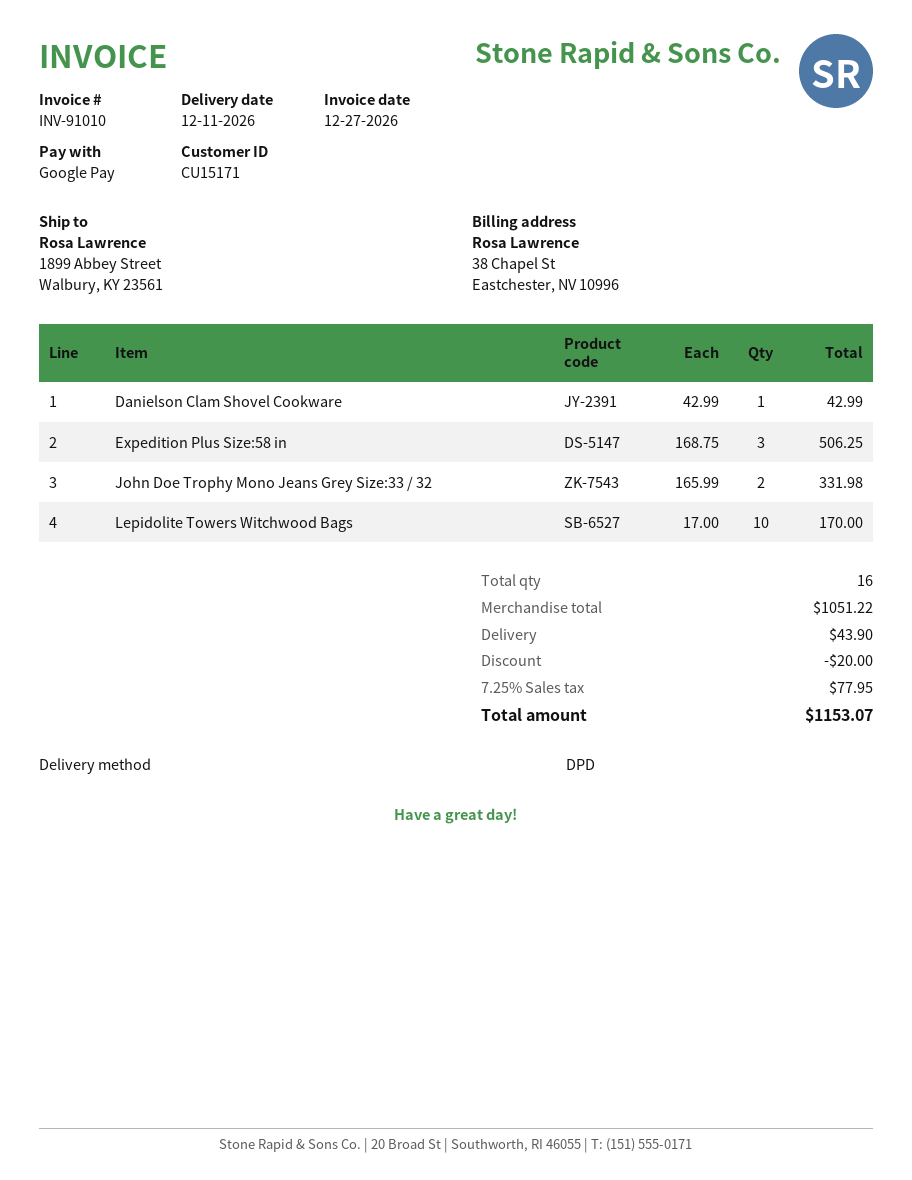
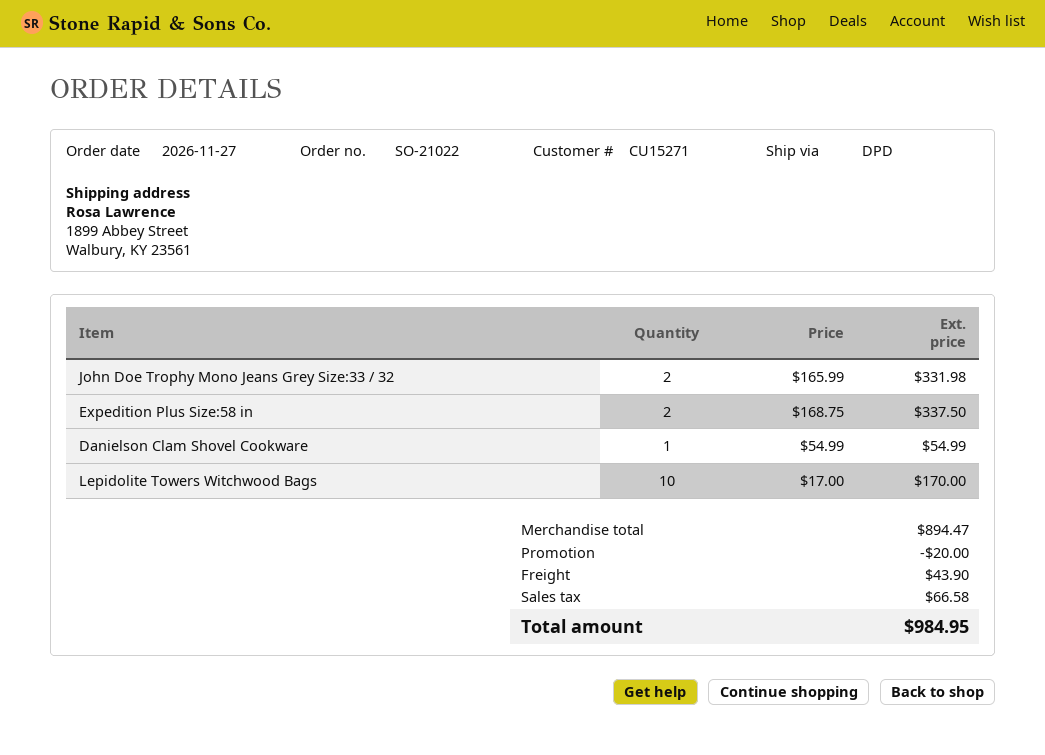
customer number: CU15171 -> CU15271
Danielson Clam Shovel Cookware: 1 x 42.99 = 42.99 -> 1 x 54.99 = 54.99
Expedition Plus Size:58 in: 3 x 168.75 = 506.25 -> 2 x 168.75 = 337.50
subtotal: 1051.22 -> 894.47
tax: 77.95 -> 66.58
total: 1153.07 -> 984.95

